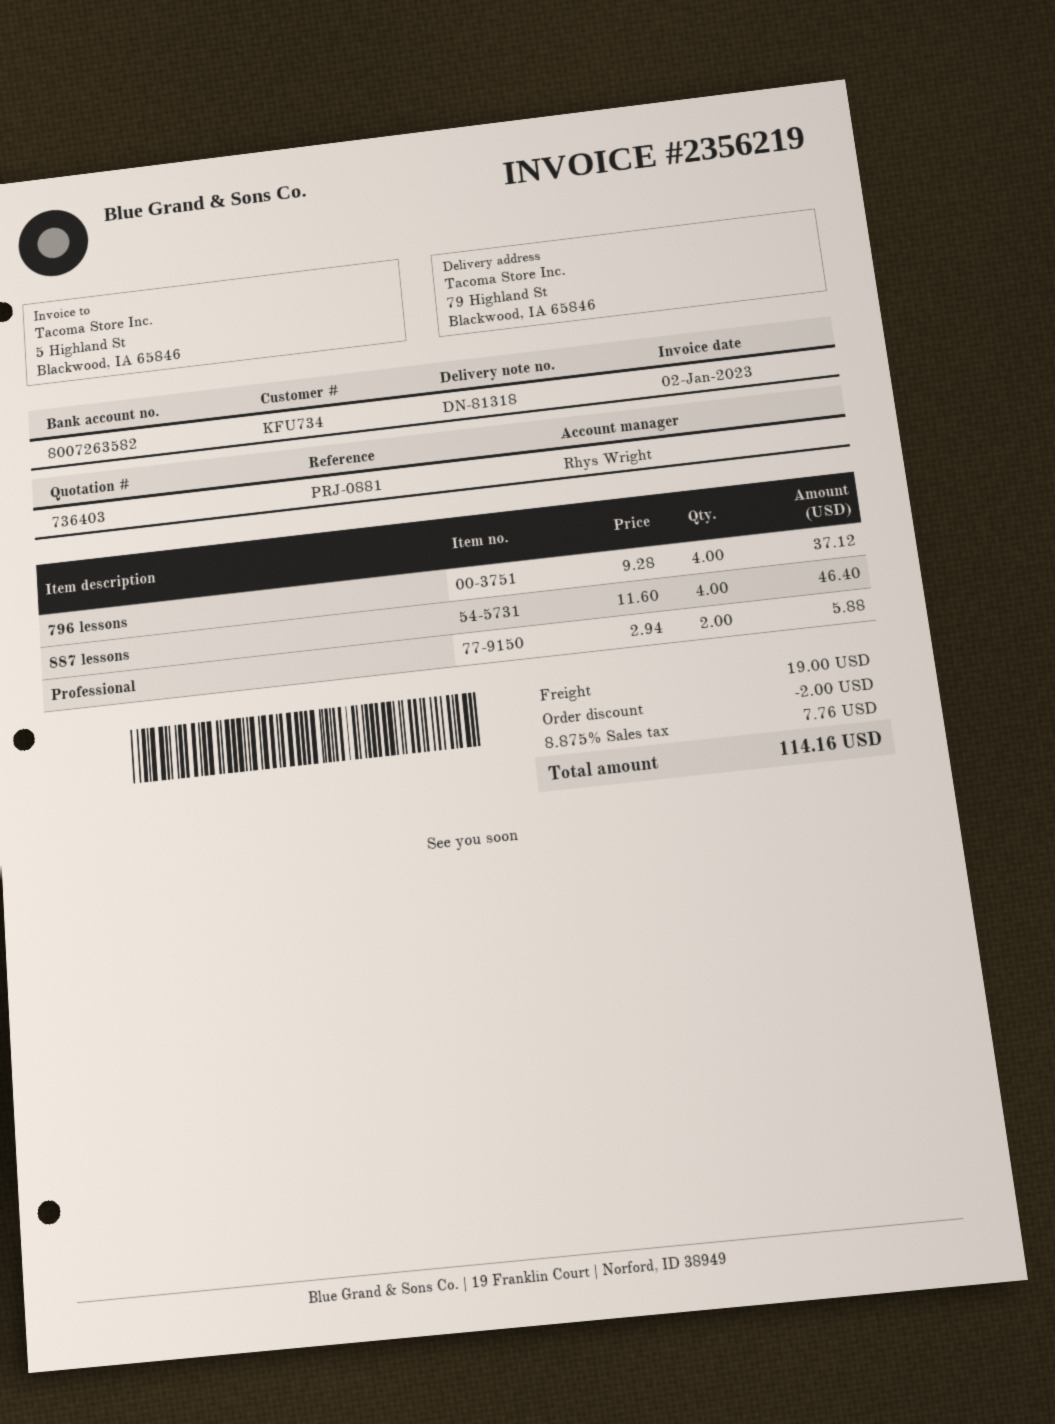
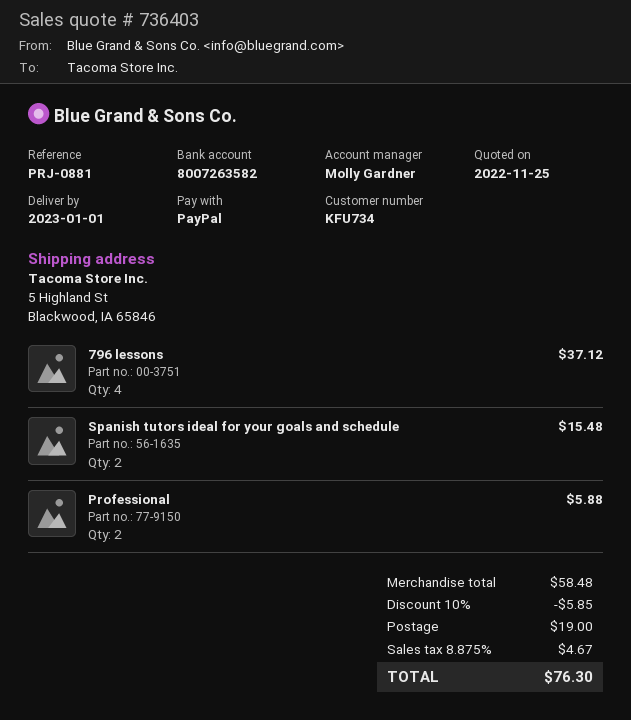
sales rep: Rhys Wright -> Molly Gardner
ship to: 79 Highland St, Blackwood, IA 65846 -> 5 Highland St, Blackwood, IA 65846
887 lessons: 4 for 46.40 -> none
Spanish tutors ideal for your goals and schedule: none -> 2 for 15.48
discount: 2.00 -> 5.85
tax: 8.875% = 7.76 -> 8.875% = 4.67
total: 114.16 -> 76.30

